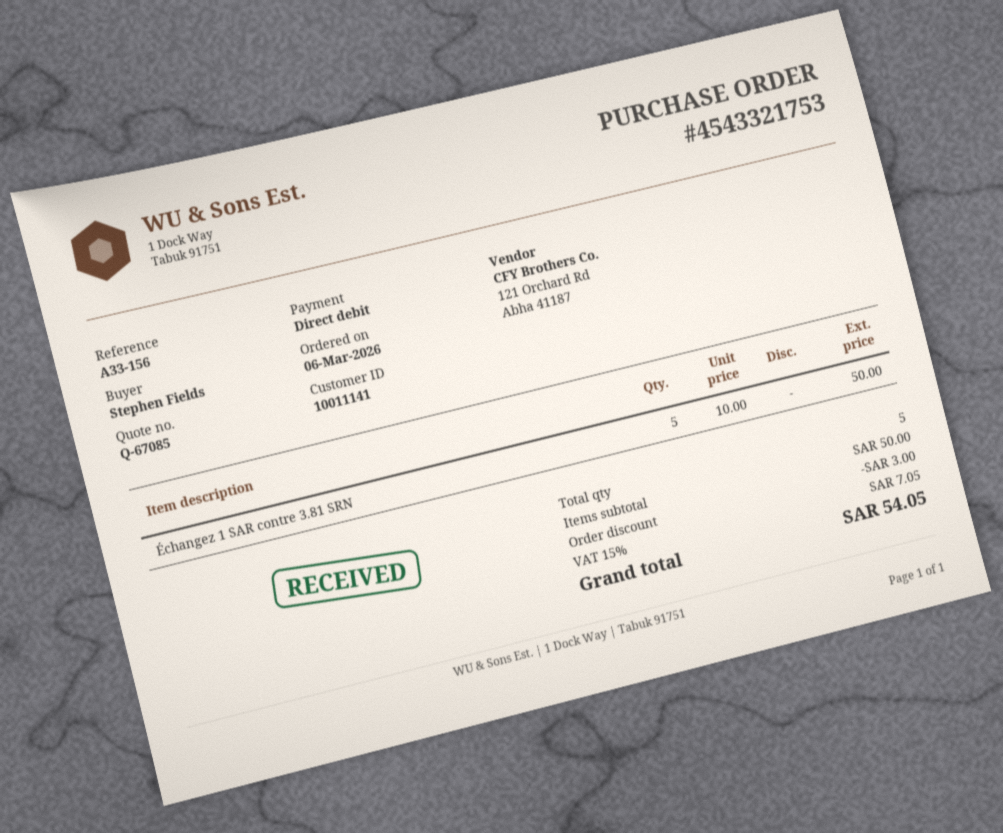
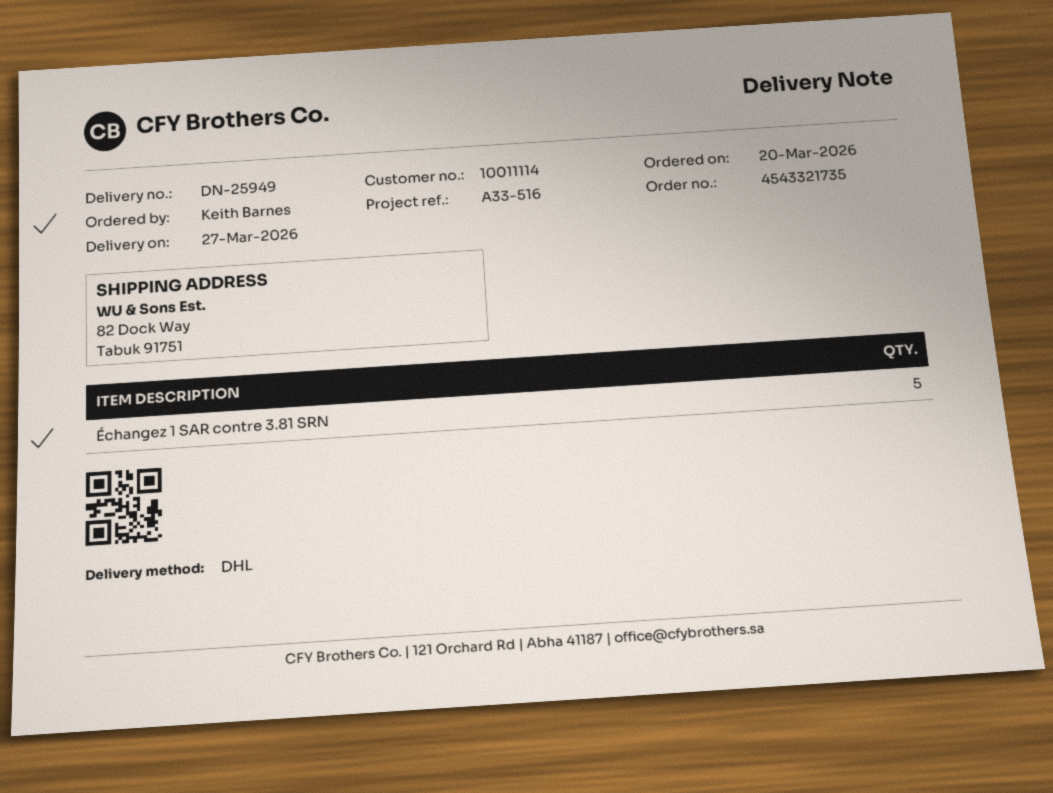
order number: 4543321753 -> 4543321735
order date: 2026-03-06 -> 2026-03-20
customer number: 10011141 -> 10011114
reference: A33-156 -> A33-516
ordered by: Stephen Fields -> Keith Barnes

